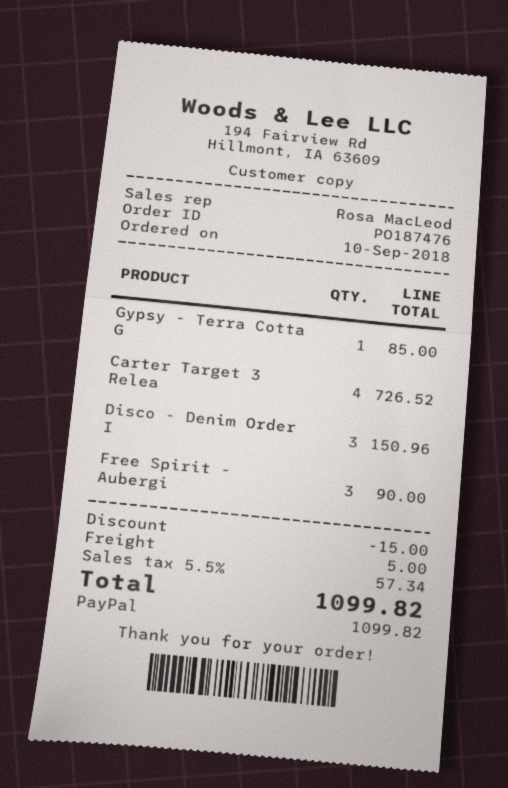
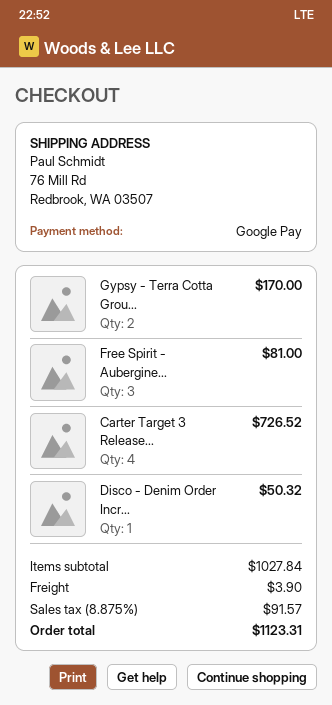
payment method: PayPal -> Google Pay
Gypsy - Terra Cotta G: 1 for 85.00 -> 2 for 170.00
Disco - Denim Order I: 3 for 150.96 -> 1 for 50.32
Free Spirit - Aubergi: 3 for 90.00 -> 3 for 81.00
discount: 15.00 -> none
shipping: 5.00 -> 3.90
tax: 5.5% = 57.34 -> 8.875% = 91.57
total: 1099.82 -> 1123.31

